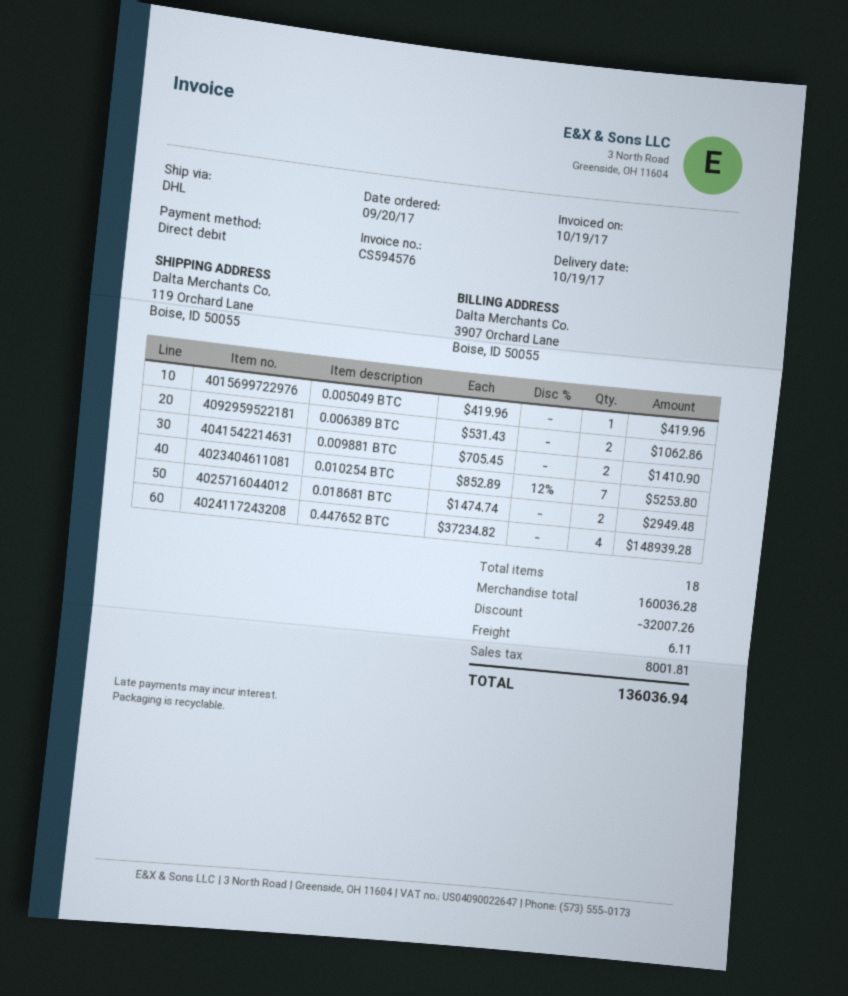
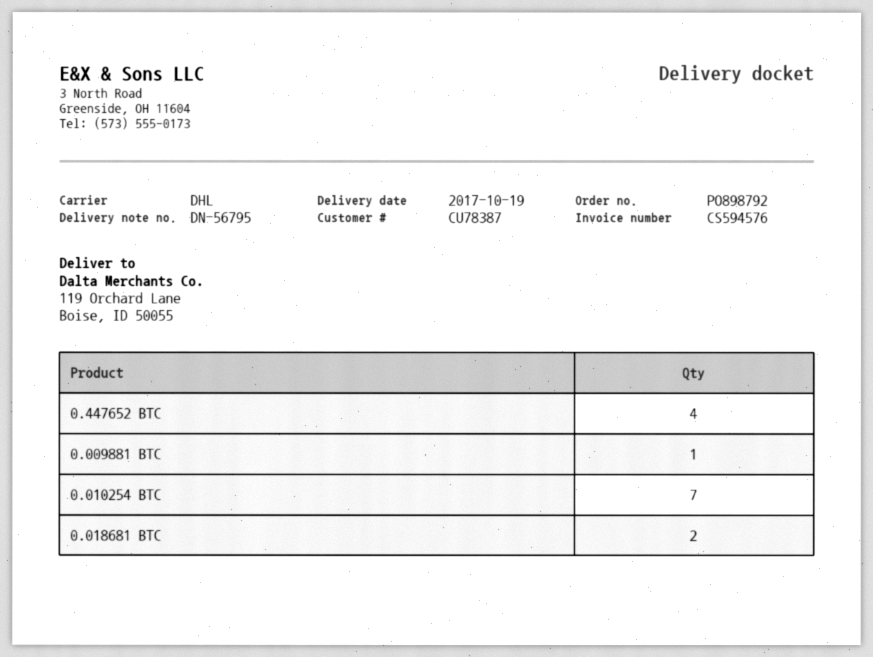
0.005049 BTC: 1 -> none
0.006389 BTC: 2 -> none
0.009881 BTC: 2 -> 1

